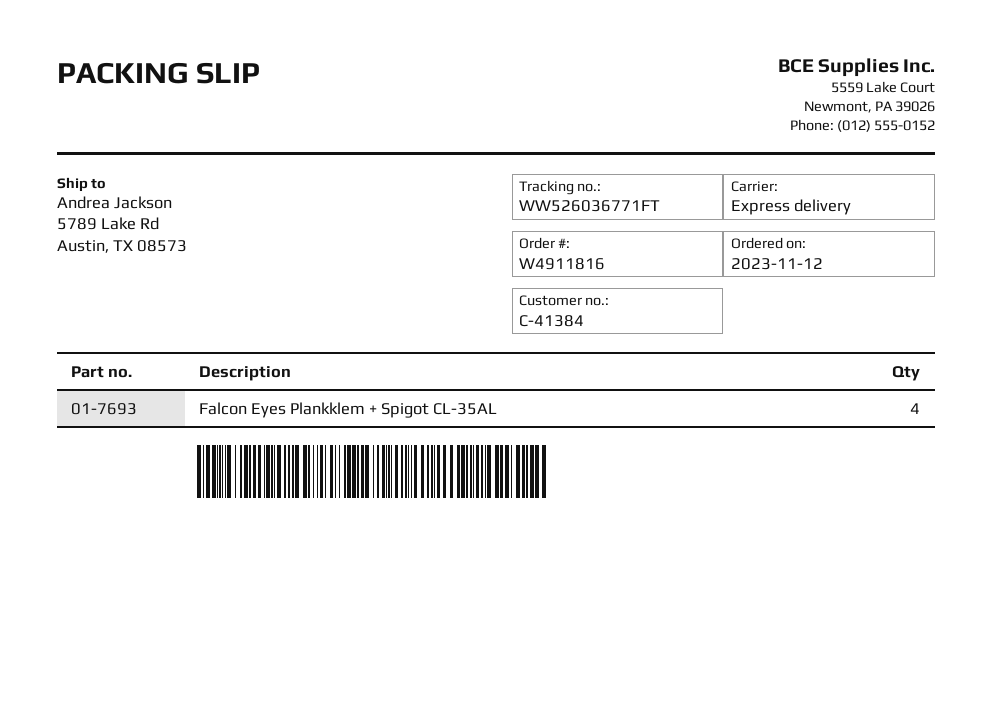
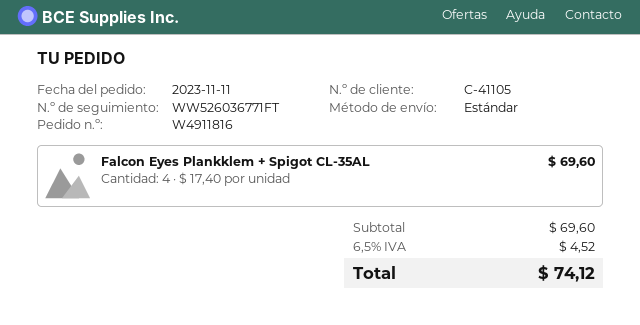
order date: 2023-11-12 -> 2023-11-11
customer number: C-41384 -> C-41105
shipping method: express -> standard

